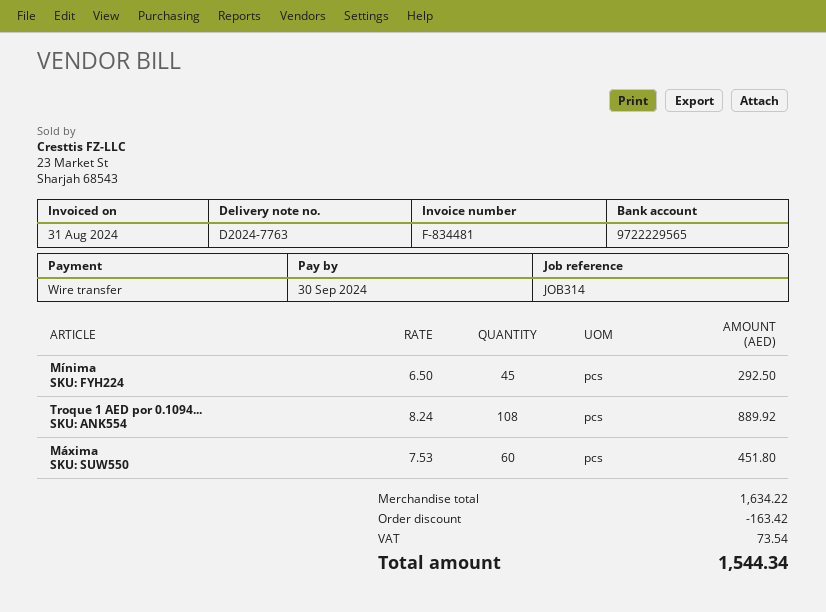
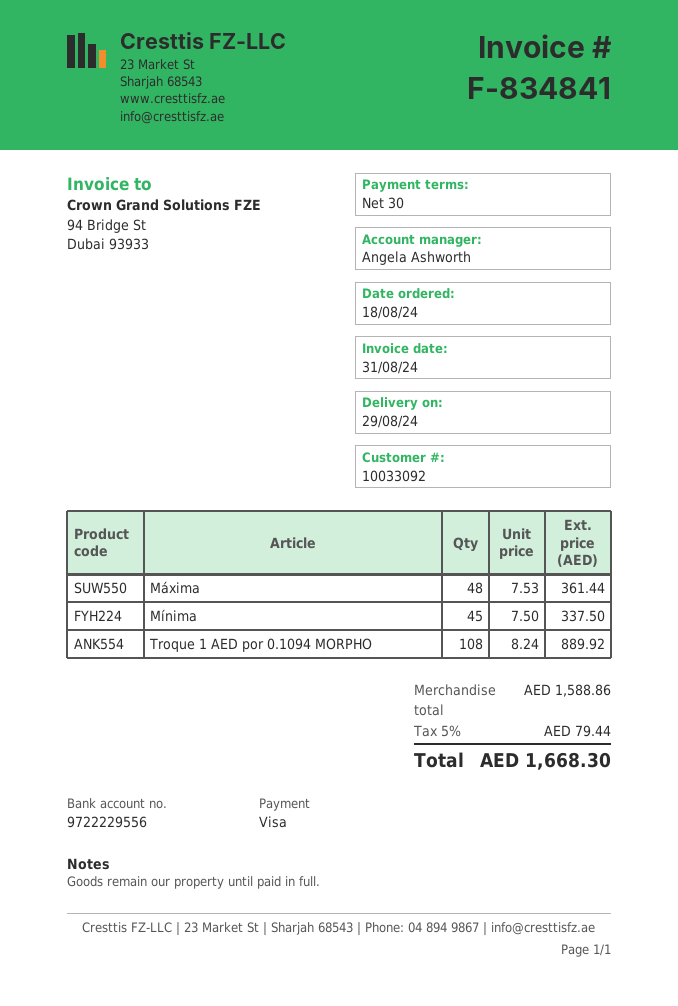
invoice number: F-834481 -> F-834841
payment method: bank transfer -> Visa
bank account: 9722229565 -> 9722229556
Mínima: 45 x 6.50 = 292.50 -> 45 x 7.50 = 337.50
Máxima: 60 x 7.53 = 451.80 -> 48 x 7.53 = 361.44
subtotal: 1634.22 -> 1588.86
discount: 163.42 -> none
tax: 73.54 -> 79.44
total: 1544.34 -> 1668.30

